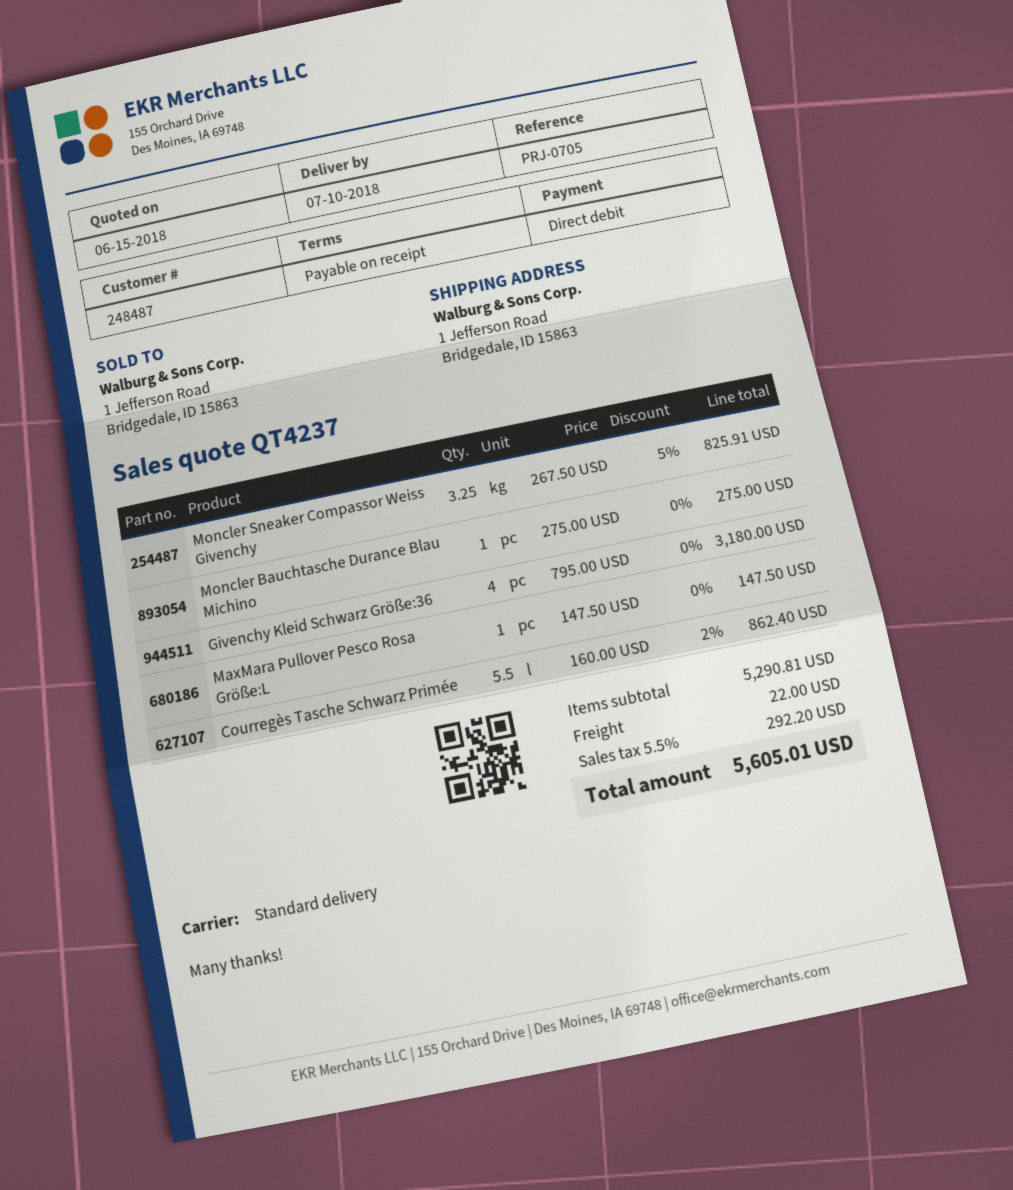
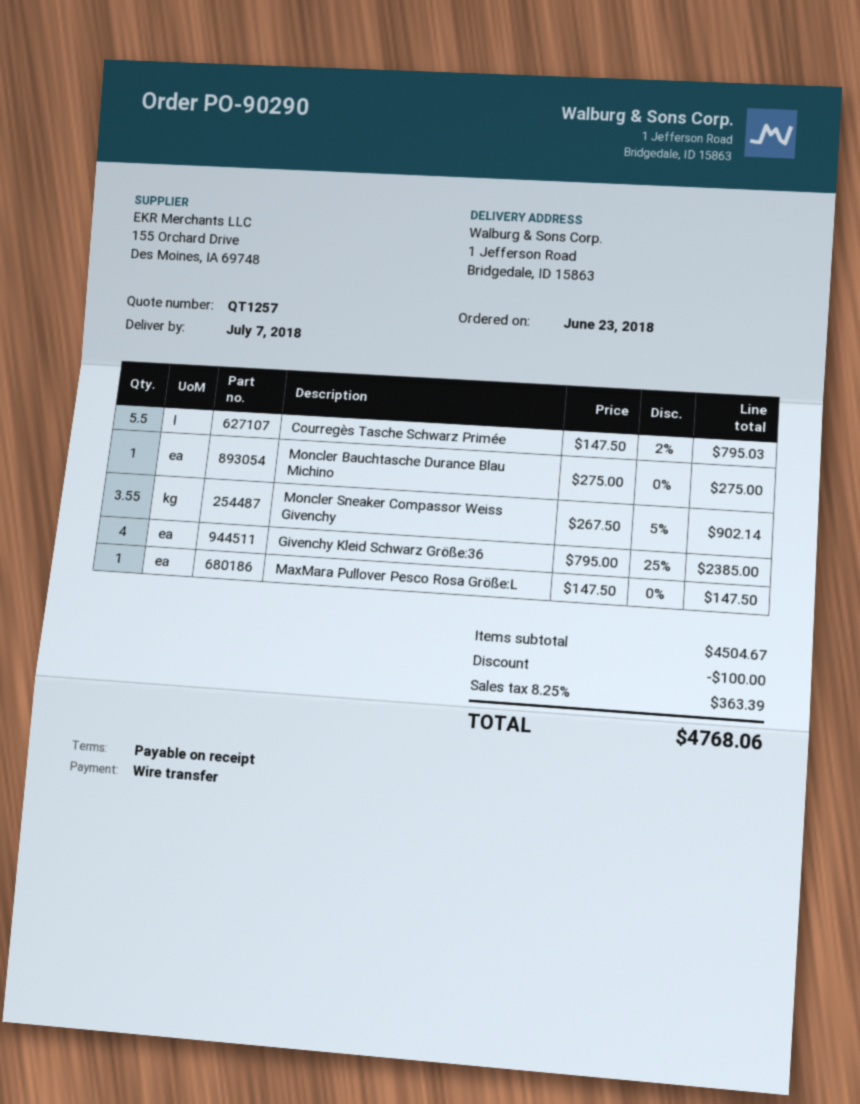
quote number: QT4237 -> QT1257
delivery date: 2018-07-10 -> 2018-07-07
payment method: direct debit -> bank transfer
Moncler Sneaker Compassor Weiss Givenchy: 3.25 x 267.50 - 5% = 825.91 -> 3.55 x 267.50 - 5% = 902.14
Givenchy Kleid Schwarz Größe:36: 4 x 795.00 = 3180.00 -> 4 x 795.00 - 25% = 2385.00
Courregès Tasche Schwarz Primée: 5.5 x 160.00 - 2% = 862.40 -> 5.5 x 147.50 - 2% = 795.03
subtotal: 5290.81 -> 4504.67
discount: none -> 100.00
shipping: 22.00 -> none
tax: 5.5% = 292.20 -> 8.25% = 363.39
total: 5605.01 -> 4768.06

